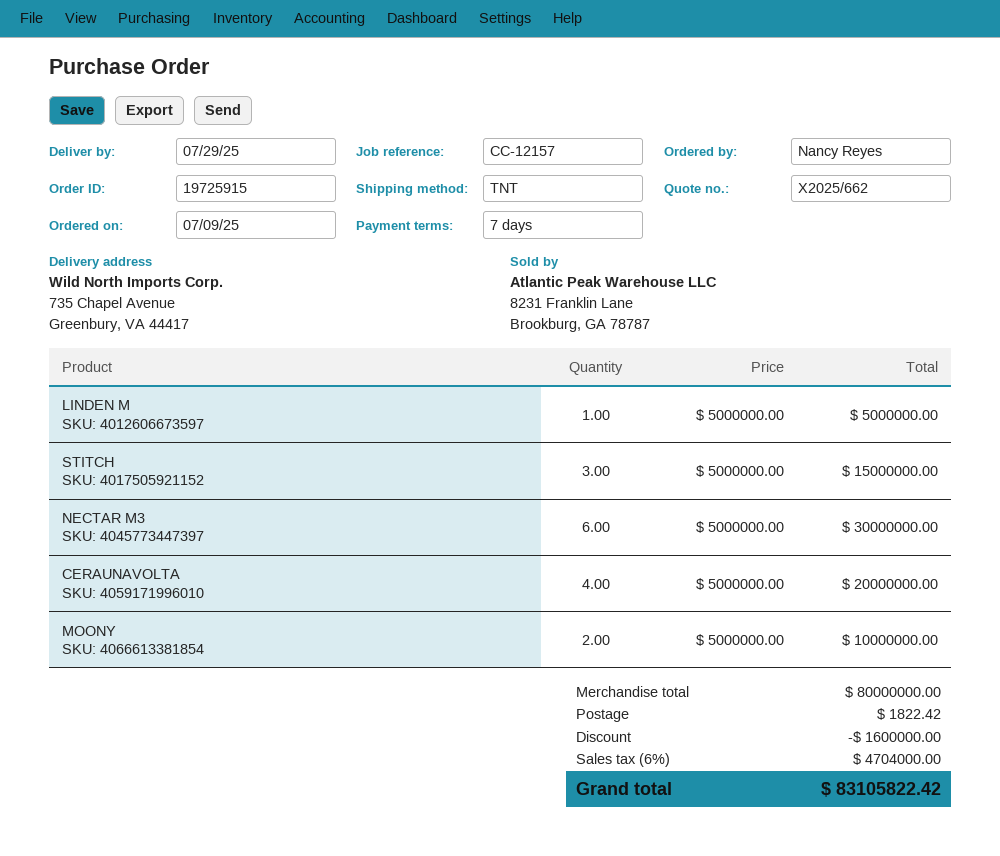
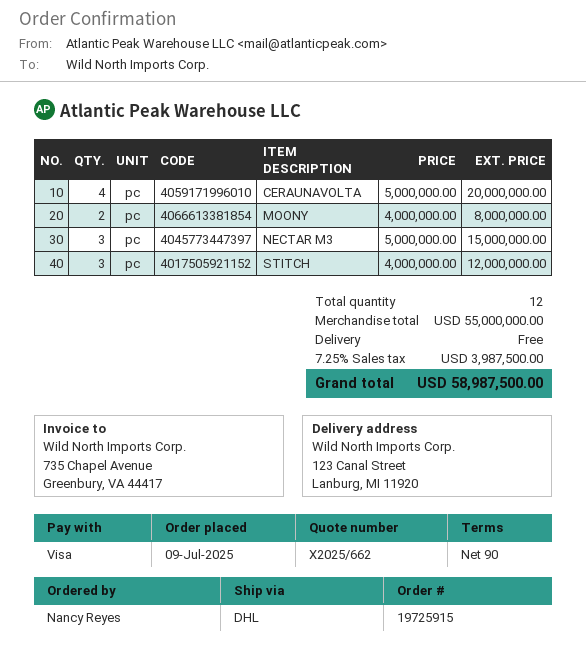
payment terms: 7 days -> 90 days
shipping method: TNT -> DHL
ship to: 735 Chapel Avenue, Greenbury, VA 44417 -> 123 Canal Street, Lanburg, MI 11920
LINDEN M: 1 x 5000000.00 = 5000000.00 -> none
STITCH: 3 x 5000000.00 = 15000000.00 -> 3 x 4000000.00 = 12000000.00
NECTAR M3: 6 x 5000000.00 = 30000000.00 -> 3 x 5000000.00 = 15000000.00
MOONY: 2 x 5000000.00 = 10000000.00 -> 2 x 4000000.00 = 8000000.00
subtotal: 80000000.00 -> 55000000.00
discount: 1600000.00 -> none
shipping: 1822.42 -> 0.00
tax: 6% = 4704000.00 -> 7.25% = 3987500.00
total: 83105822.42 -> 58987500.00

